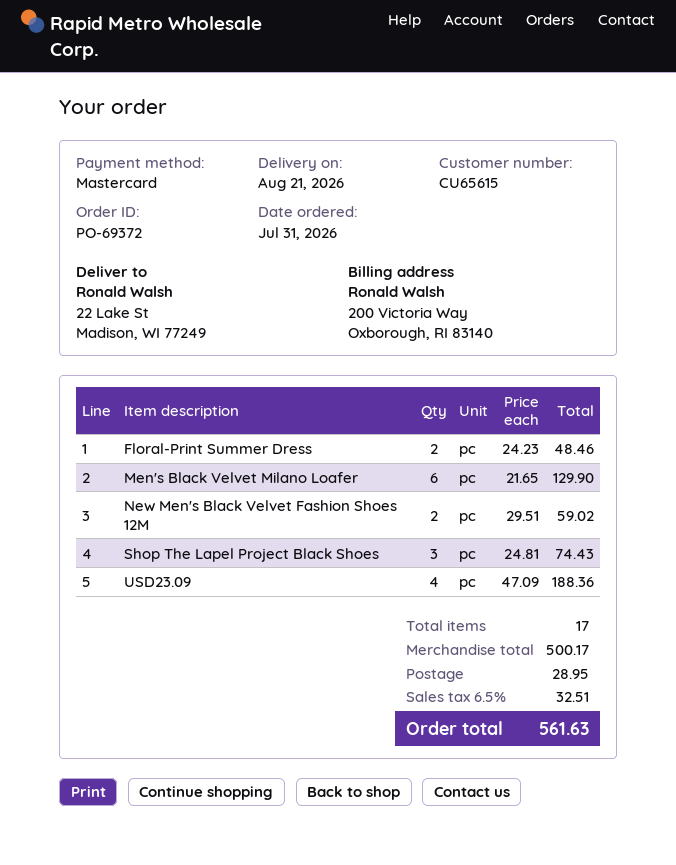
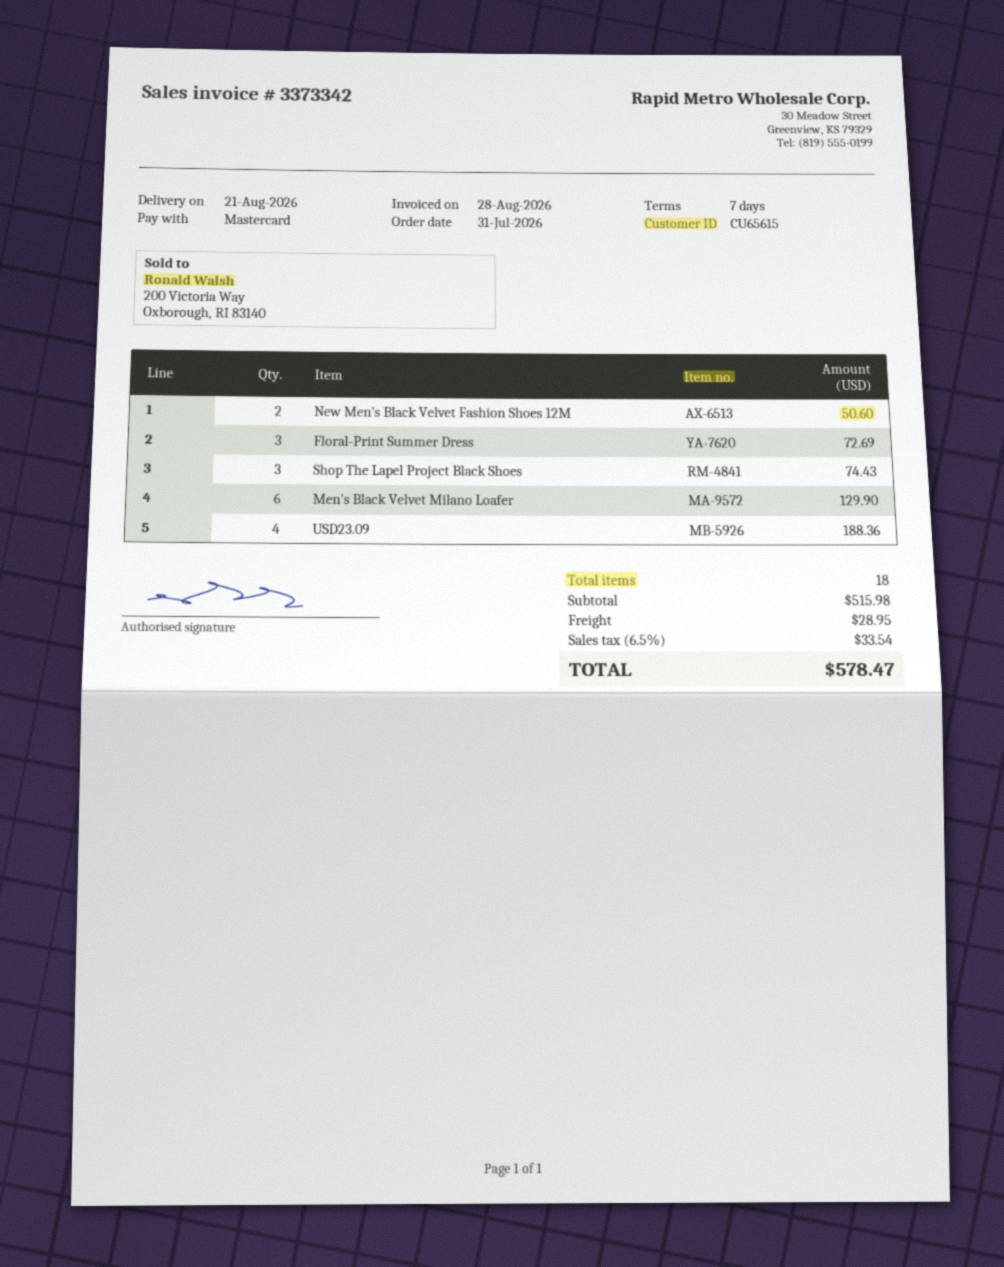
Floral-Print Summer Dress: 2 for 48.46 -> 3 for 72.69
New Men's Black Velvet Fashion Shoes 12M: 2 for 59.02 -> 2 for 50.60
total quantity: 17 -> 18
subtotal: 500.17 -> 515.98
tax: 6.5% = 32.51 -> 6.5% = 33.54
total: 561.63 -> 578.47

